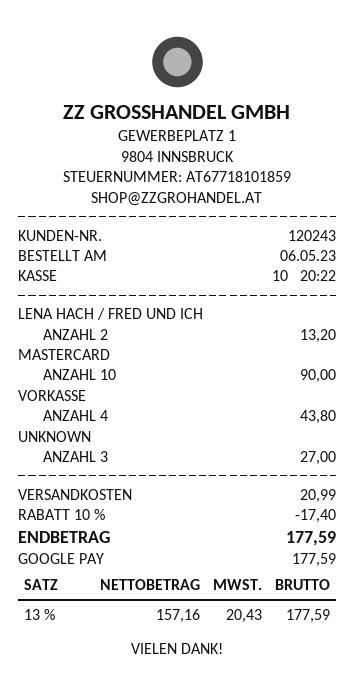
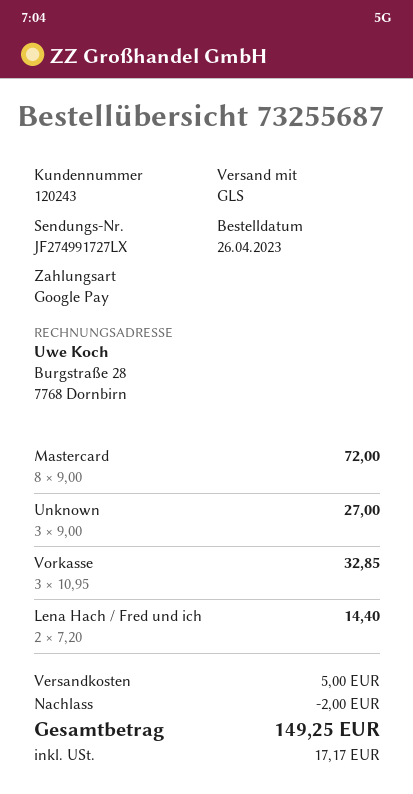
order date: 2023-05-06 -> 2023-04-26
LENA HACH / FRED UND ICH: 2 for 13.20 -> 2 for 14.40
MASTERCARD: 10 for 90.00 -> 8 for 72.00
VORKASSE: 4 for 43.80 -> 3 for 32.85
discount: 17.40 -> 2.00
shipping: 20.99 -> 5.00
tax: 20.43 -> 17.17
total: 177.59 -> 149.25

